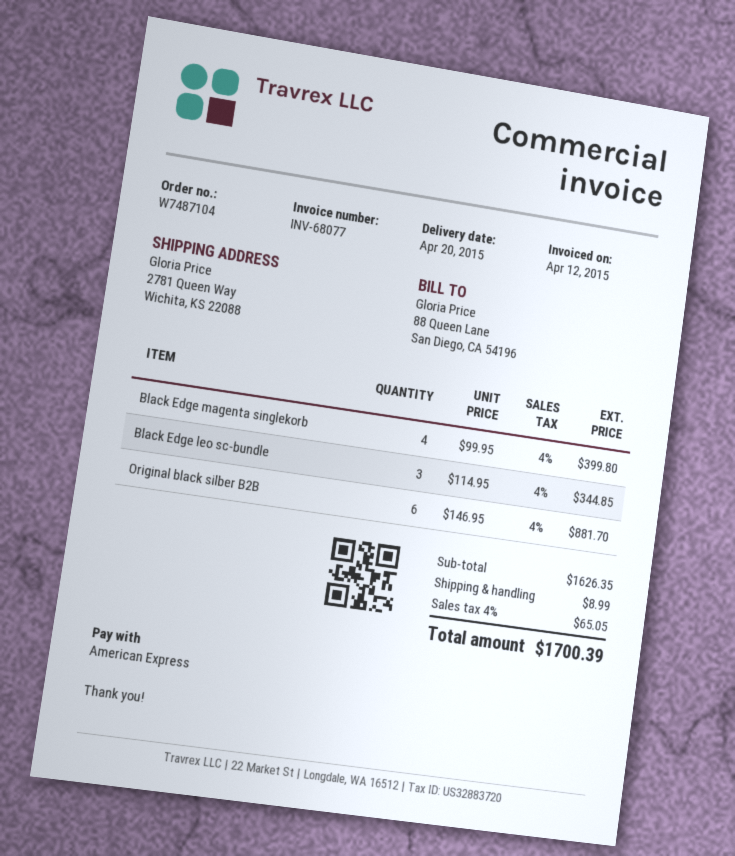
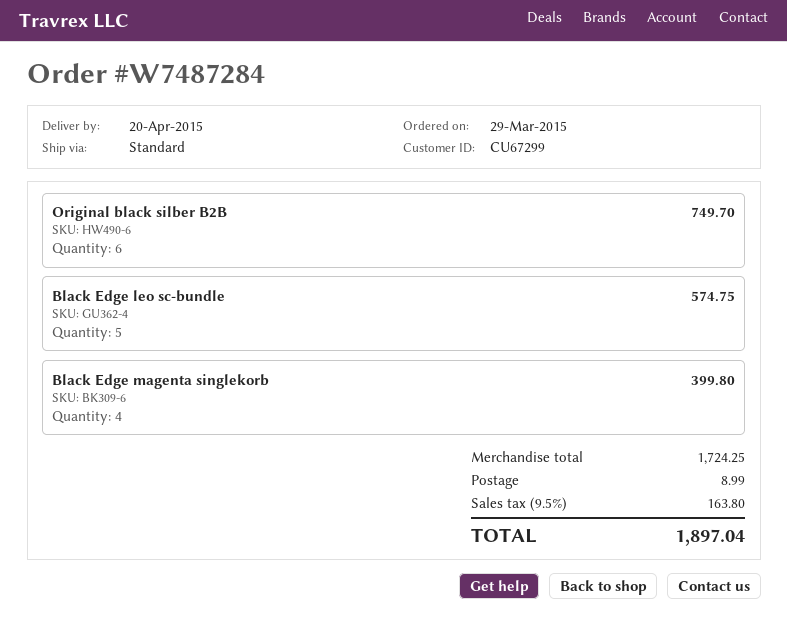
order number: W7487104 -> W7487284
Black Edge leo sc-bundle: 3 for 344.85 -> 5 for 574.75
Original black silber B2B: 6 for 881.70 -> 6 for 749.70
subtotal: 1626.35 -> 1724.25
tax: 4% = 65.05 -> 9.5% = 163.80
total: 1700.39 -> 1897.04

